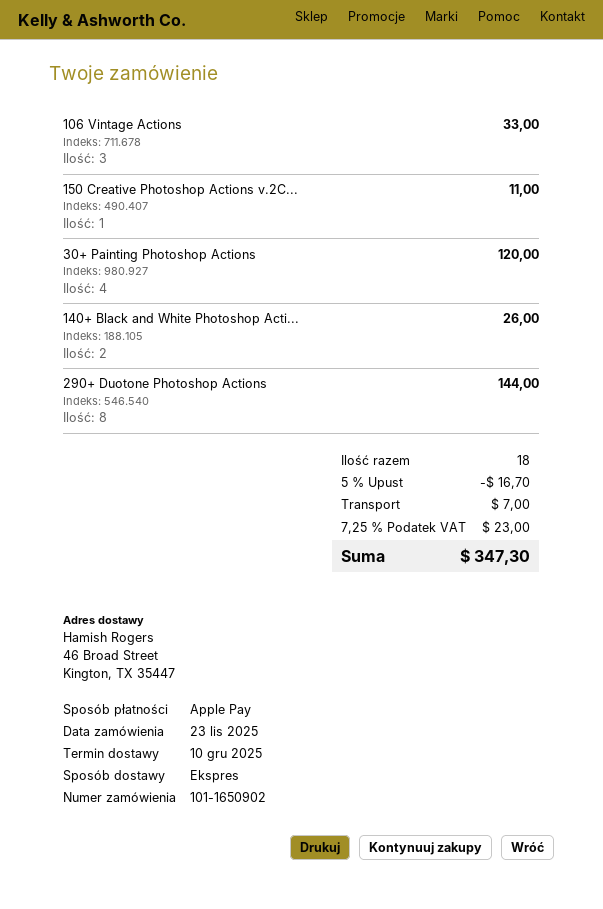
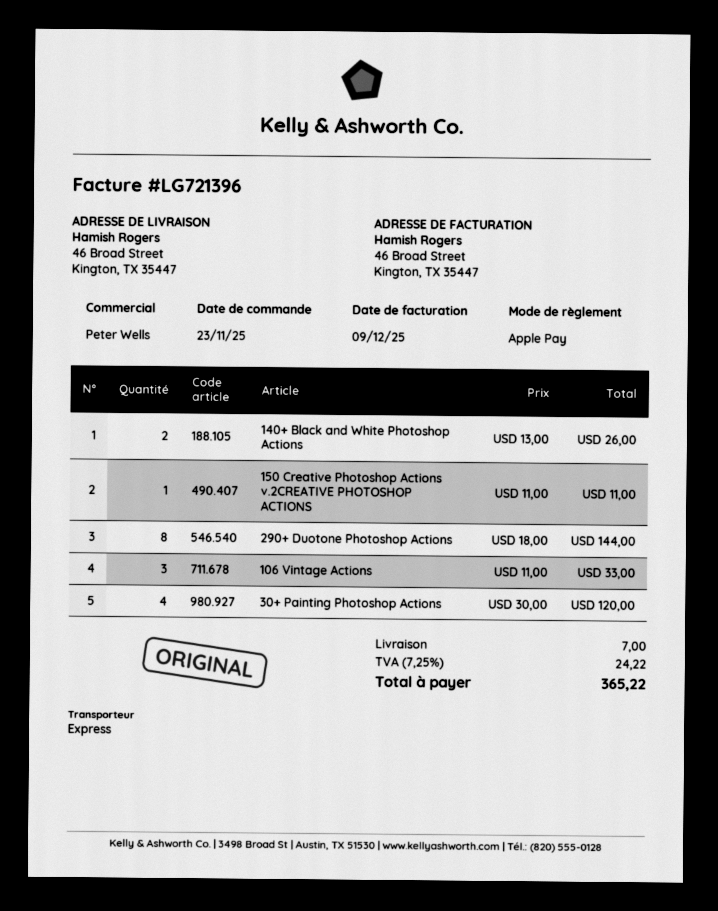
discount: 5% = 16.70 -> none
tax: 7.25% = 23.00 -> 7.25% = 24.22
total: 347.30 -> 365.22

